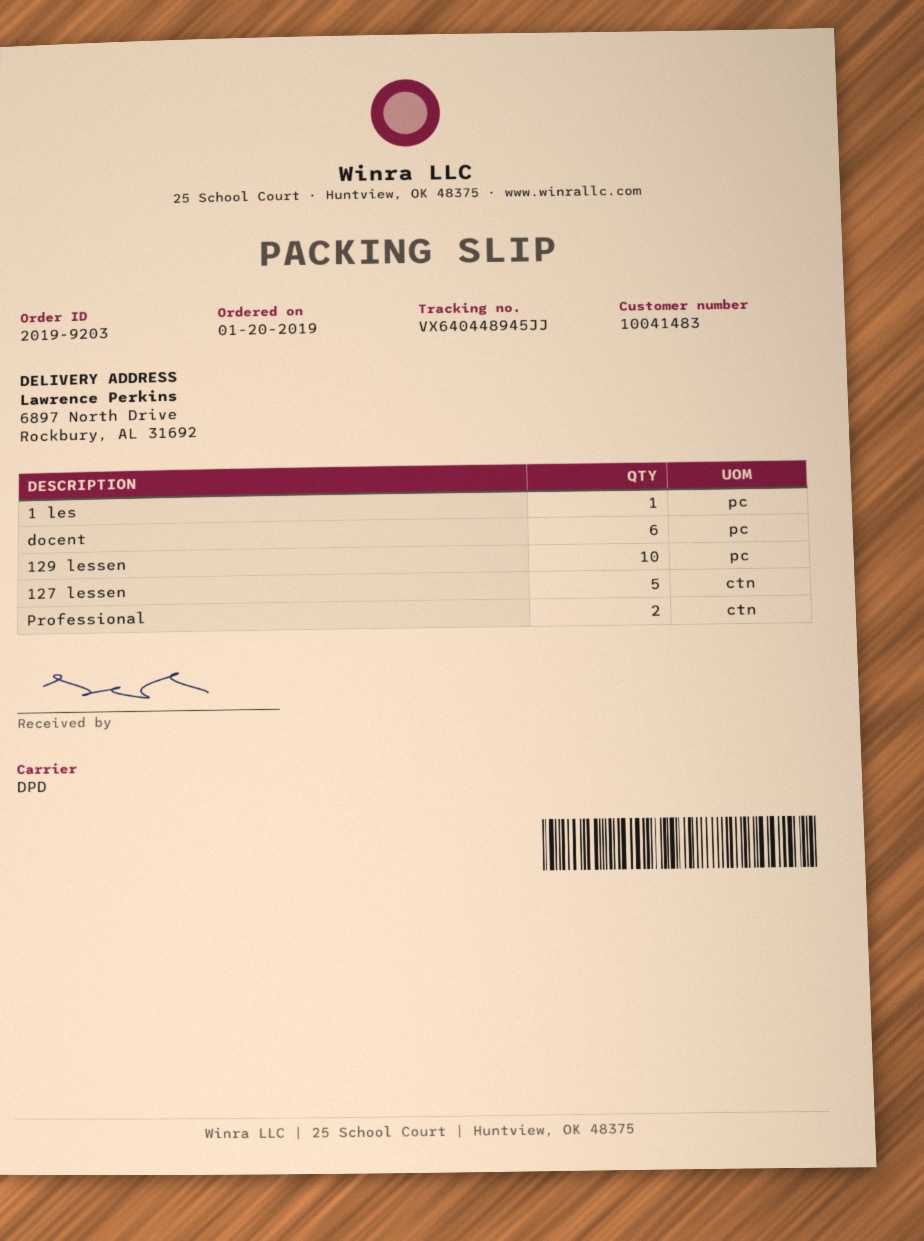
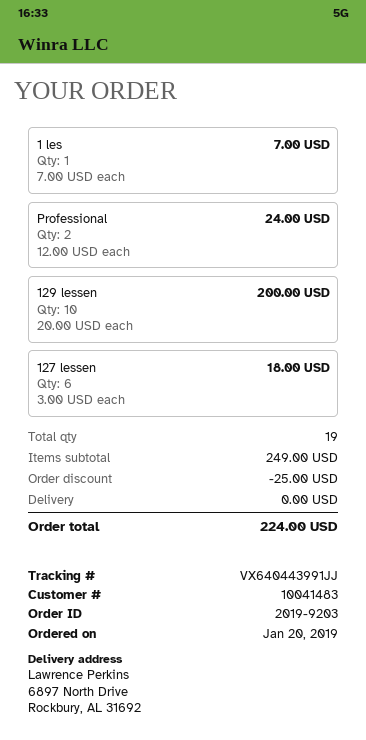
tracking number: VX640448945JJ -> VX640443991JJ
docent: 6 -> none
127 lessen: 5 -> 6

